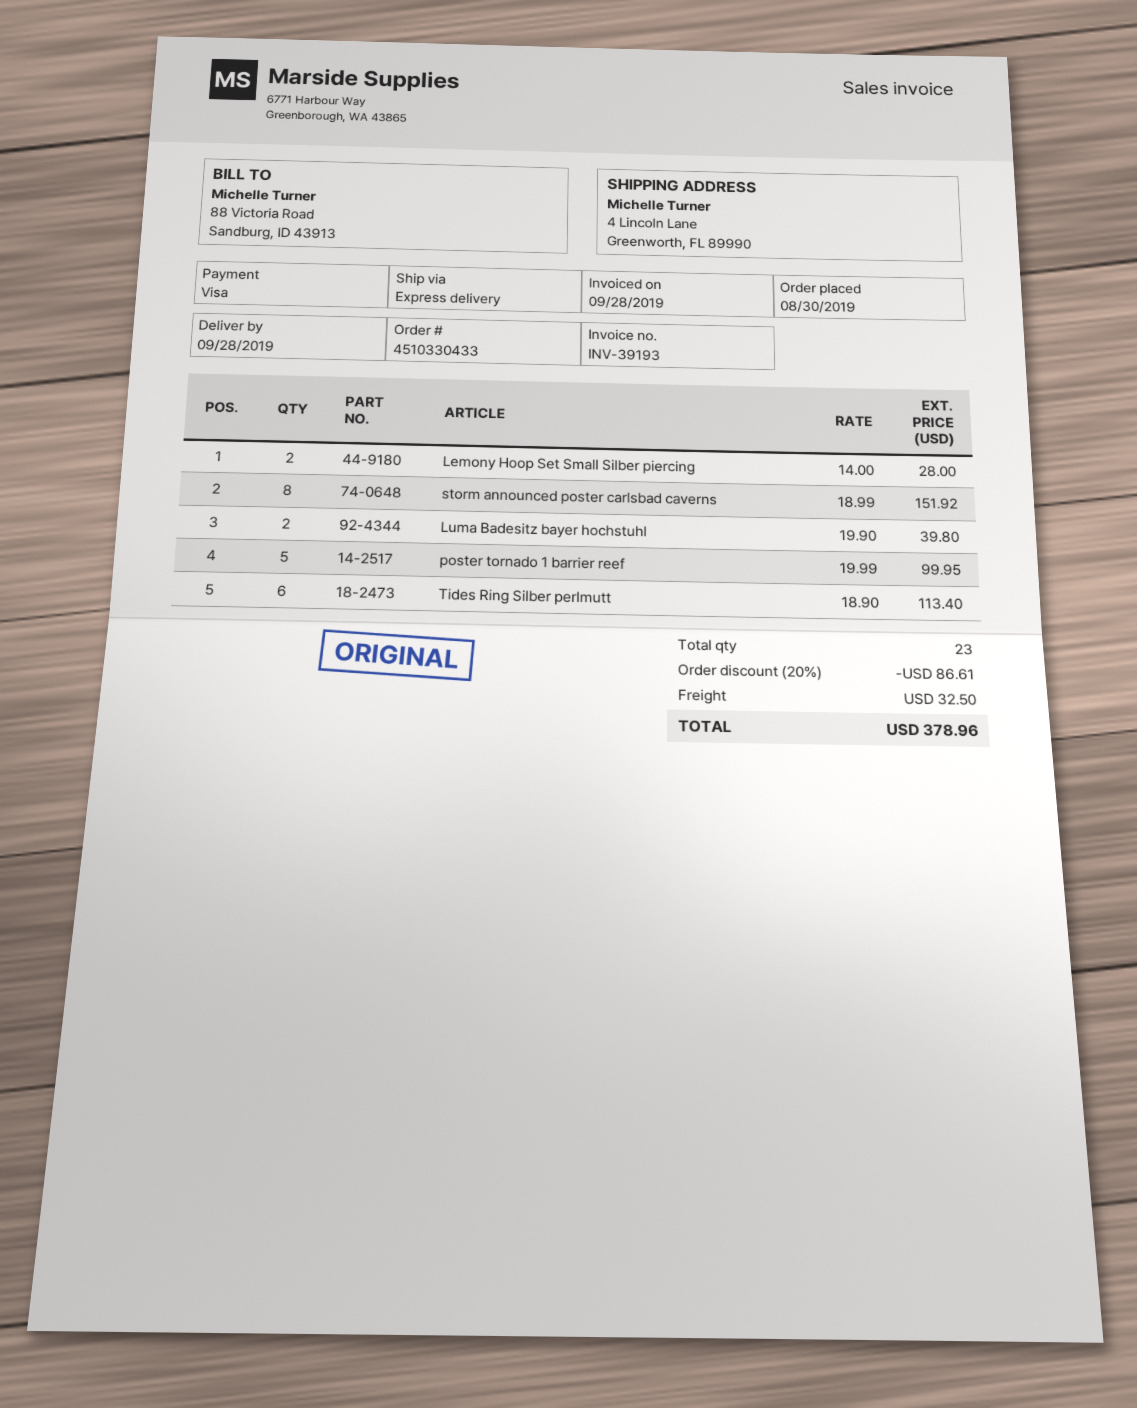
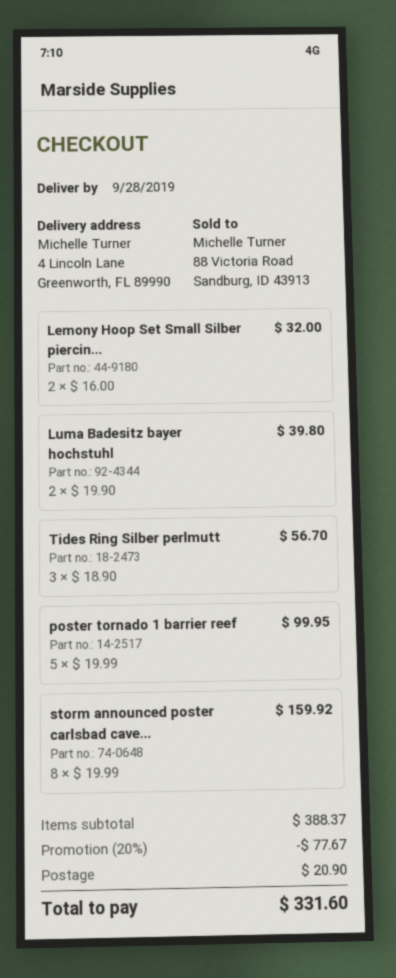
Lemony Hoop Set Small Silber piercing: 2 x 14.00 = 28.00 -> 2 x 16.00 = 32.00
storm announced poster carlsbad caverns: 8 x 18.99 = 151.92 -> 8 x 19.99 = 159.92
Tides Ring Silber perlmutt: 6 x 18.90 = 113.40 -> 3 x 18.90 = 56.70
discount: 20% = 86.61 -> 20% = 77.67
shipping: 32.50 -> 20.90
total: 378.96 -> 331.60

